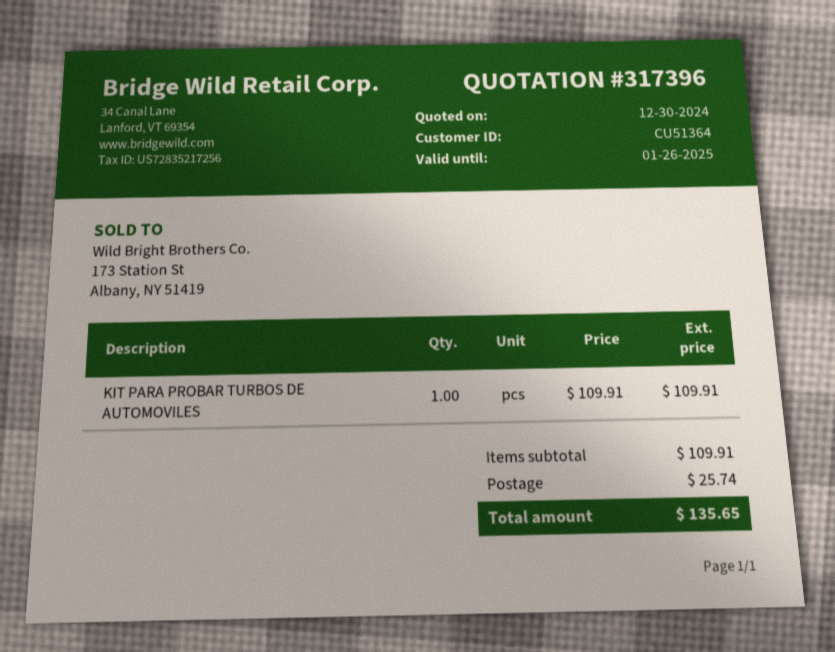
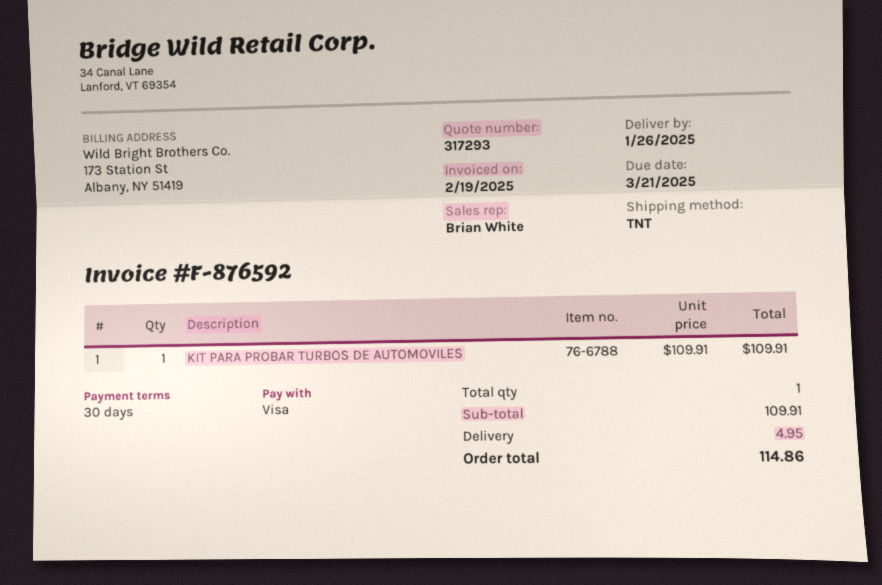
quote number: 317396 -> 317293
shipping: 25.74 -> 4.95
total: 135.65 -> 114.86

